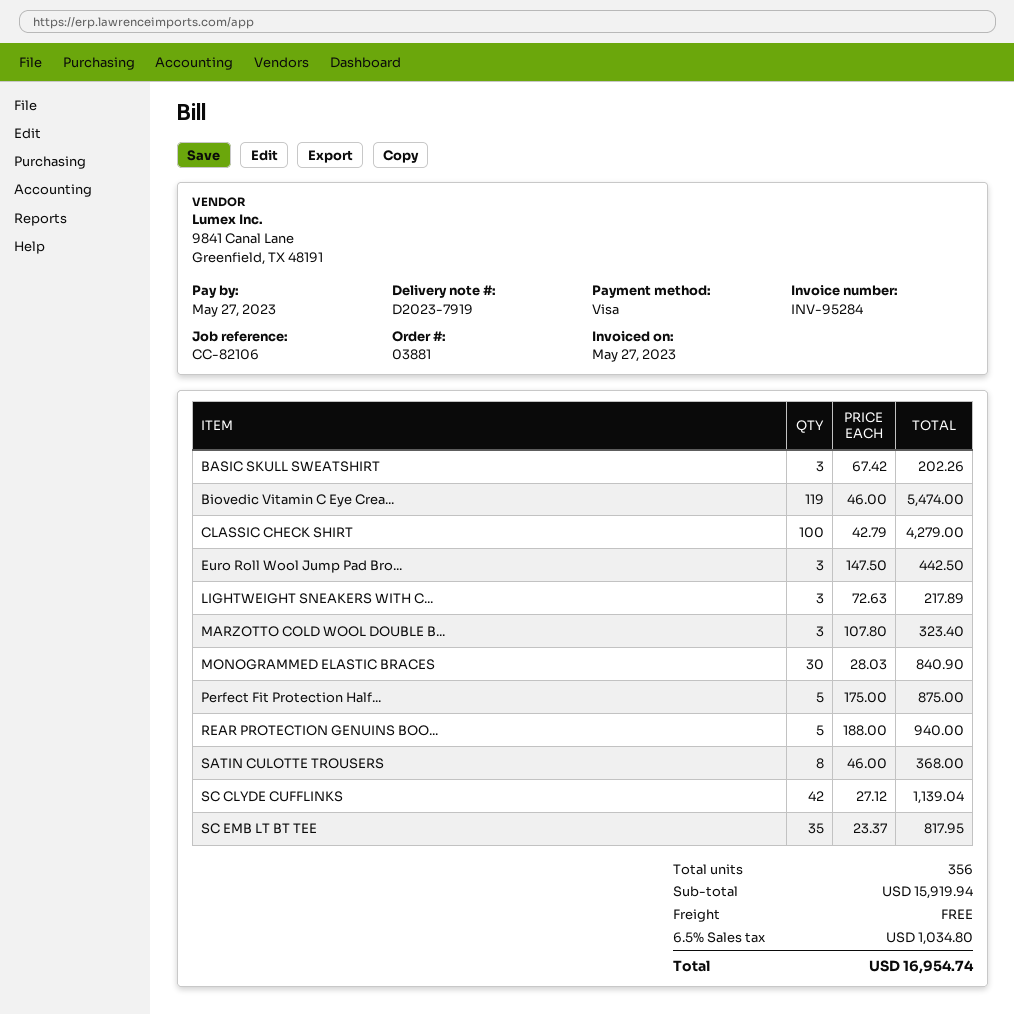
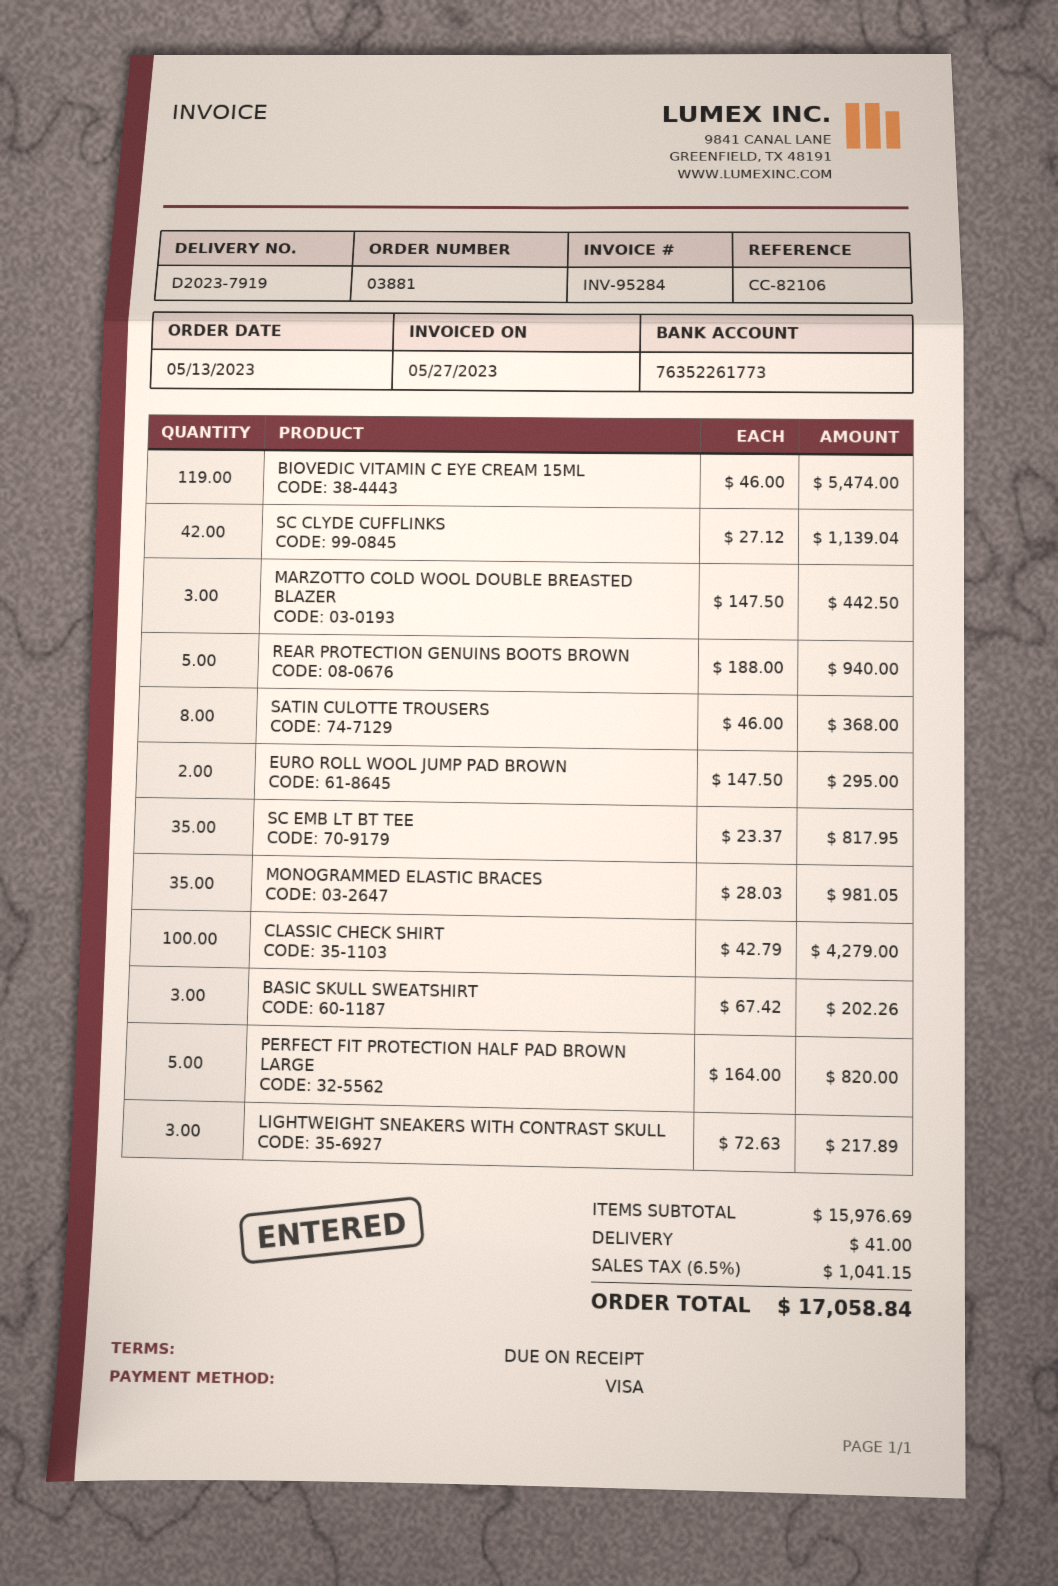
Euro Roll Wool Jump Pad Bro...: 3 x 147.50 = 442.50 -> 2 x 147.50 = 295.00
MARZOTTO COLD WOOL DOUBLE B...: 3 x 107.80 = 323.40 -> 3 x 147.50 = 442.50
MONOGRAMMED ELASTIC BRACES: 30 x 28.03 = 840.90 -> 35 x 28.03 = 981.05
Perfect Fit Protection Half...: 5 x 175.00 = 875.00 -> 5 x 164.00 = 820.00
subtotal: 15919.94 -> 15976.69
shipping: 0.00 -> 41.00
tax: 6.5% = 1034.80 -> 6.5% = 1041.15
total: 16954.74 -> 17058.84

